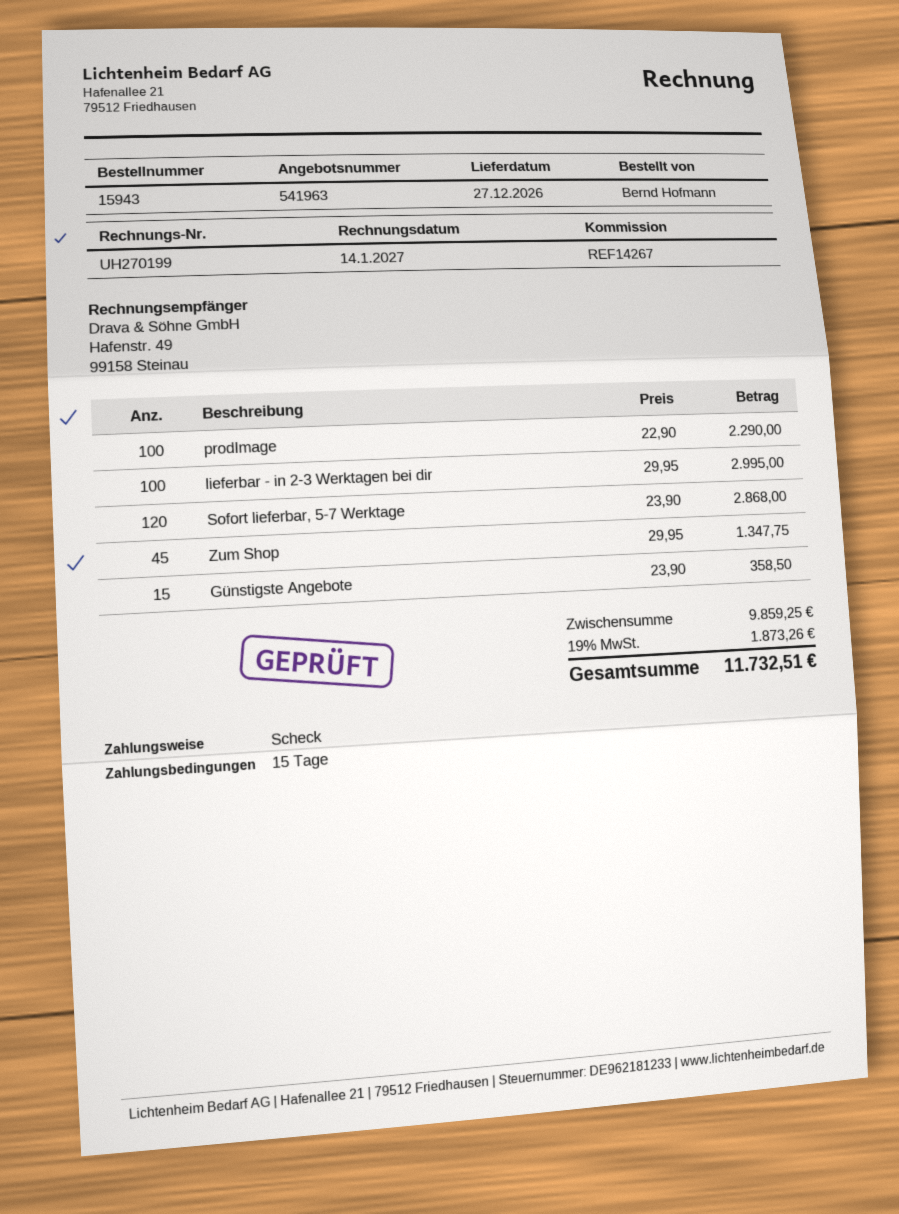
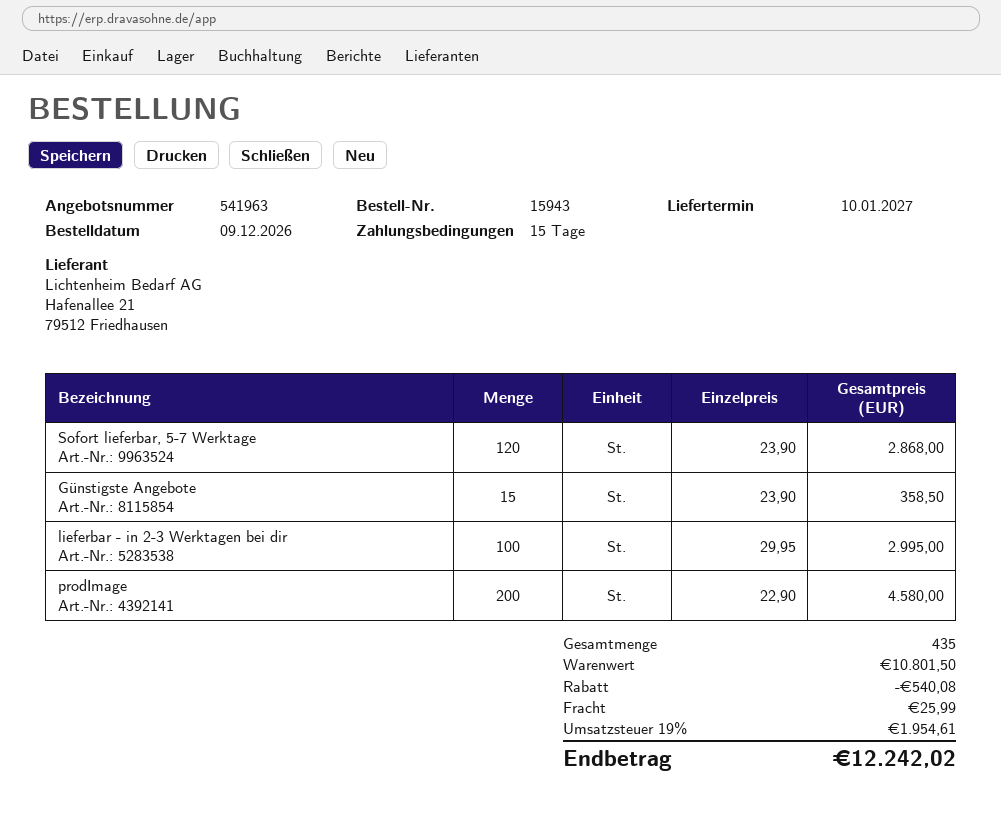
delivery date: 2026-12-27 -> 2027-01-10
prodImage: 100 x 22.90 = 2290.00 -> 200 x 22.90 = 4580.00
Zum Shop: 45 x 29.95 = 1347.75 -> none
subtotal: 9859.25 -> 10801.50
discount: none -> 540.08
shipping: none -> 25.99
tax: 19% = 1873.26 -> 19% = 1954.61
total: 11732.51 -> 12242.02

